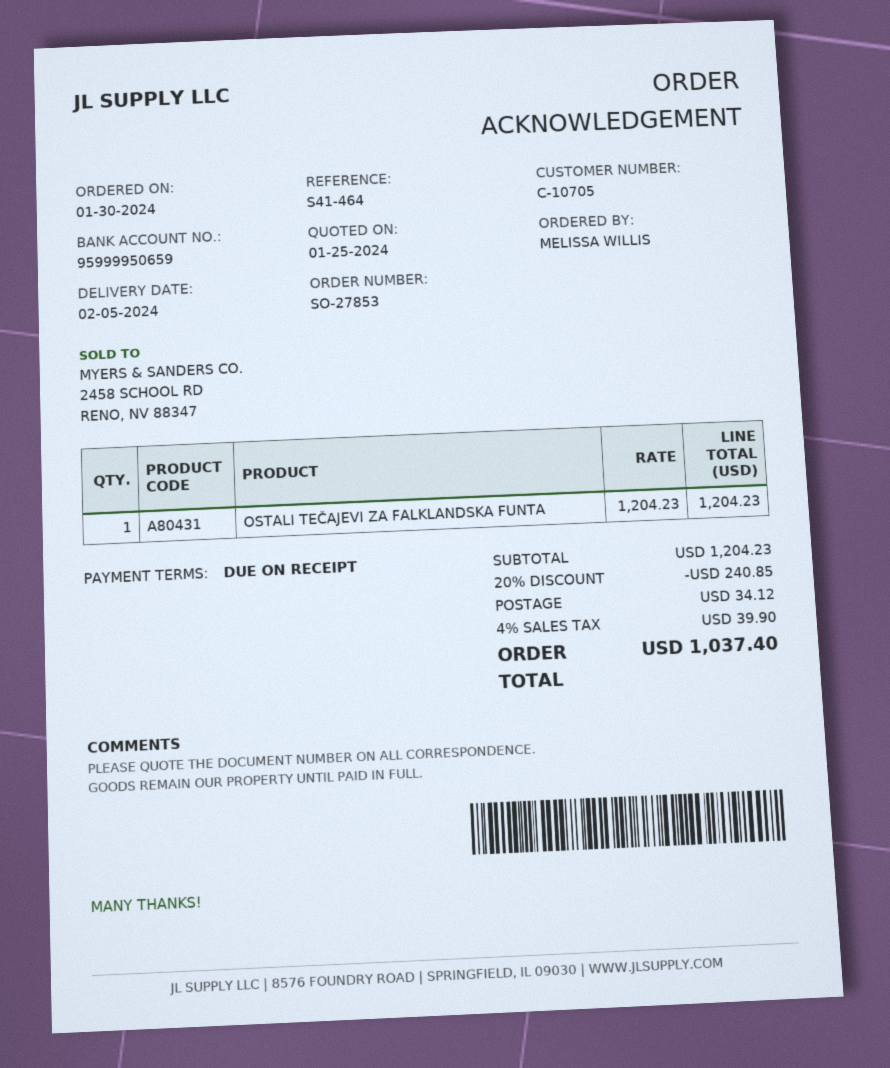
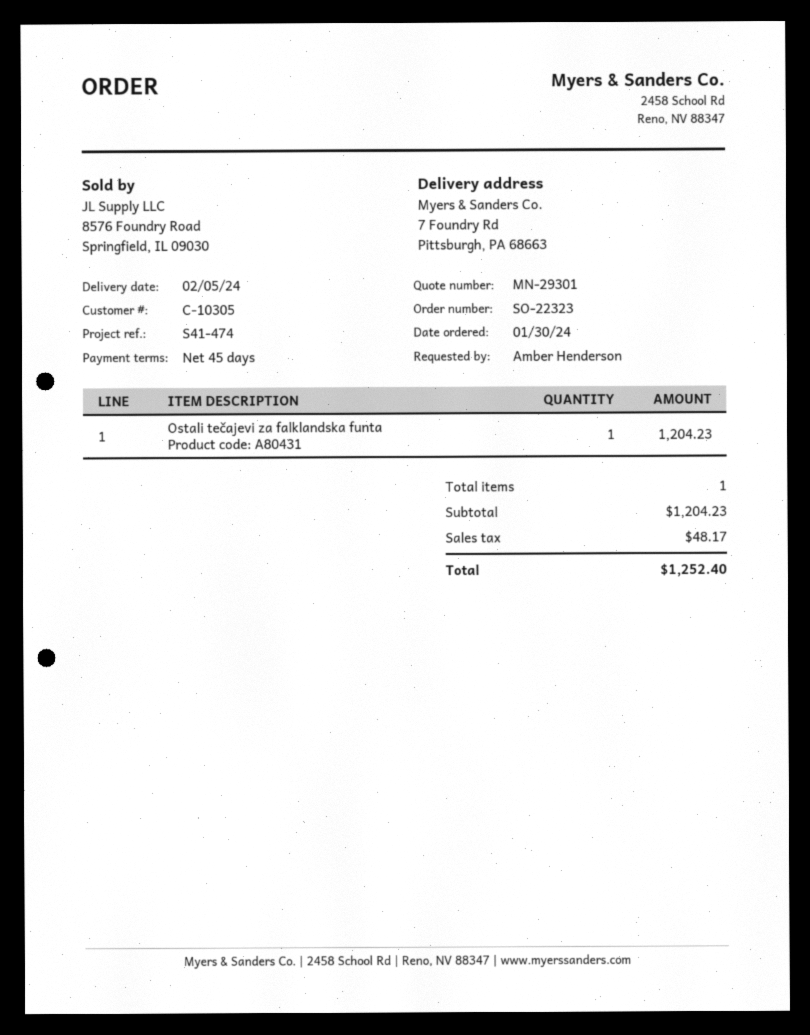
order number: SO-27853 -> SO-22323
payment terms: on receipt -> 45 days
customer number: C-10705 -> C-10305
reference: S41-464 -> S41-474
ordered by: MELISSA WILLIS -> Amber Henderson
discount: 20% = 240.85 -> none
shipping: 34.12 -> none
tax: 39.90 -> 48.17
total: 1037.40 -> 1252.40

